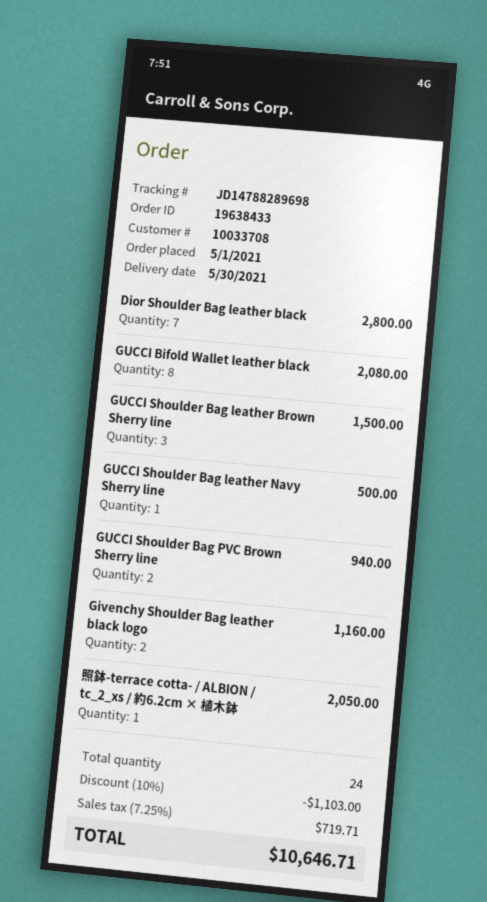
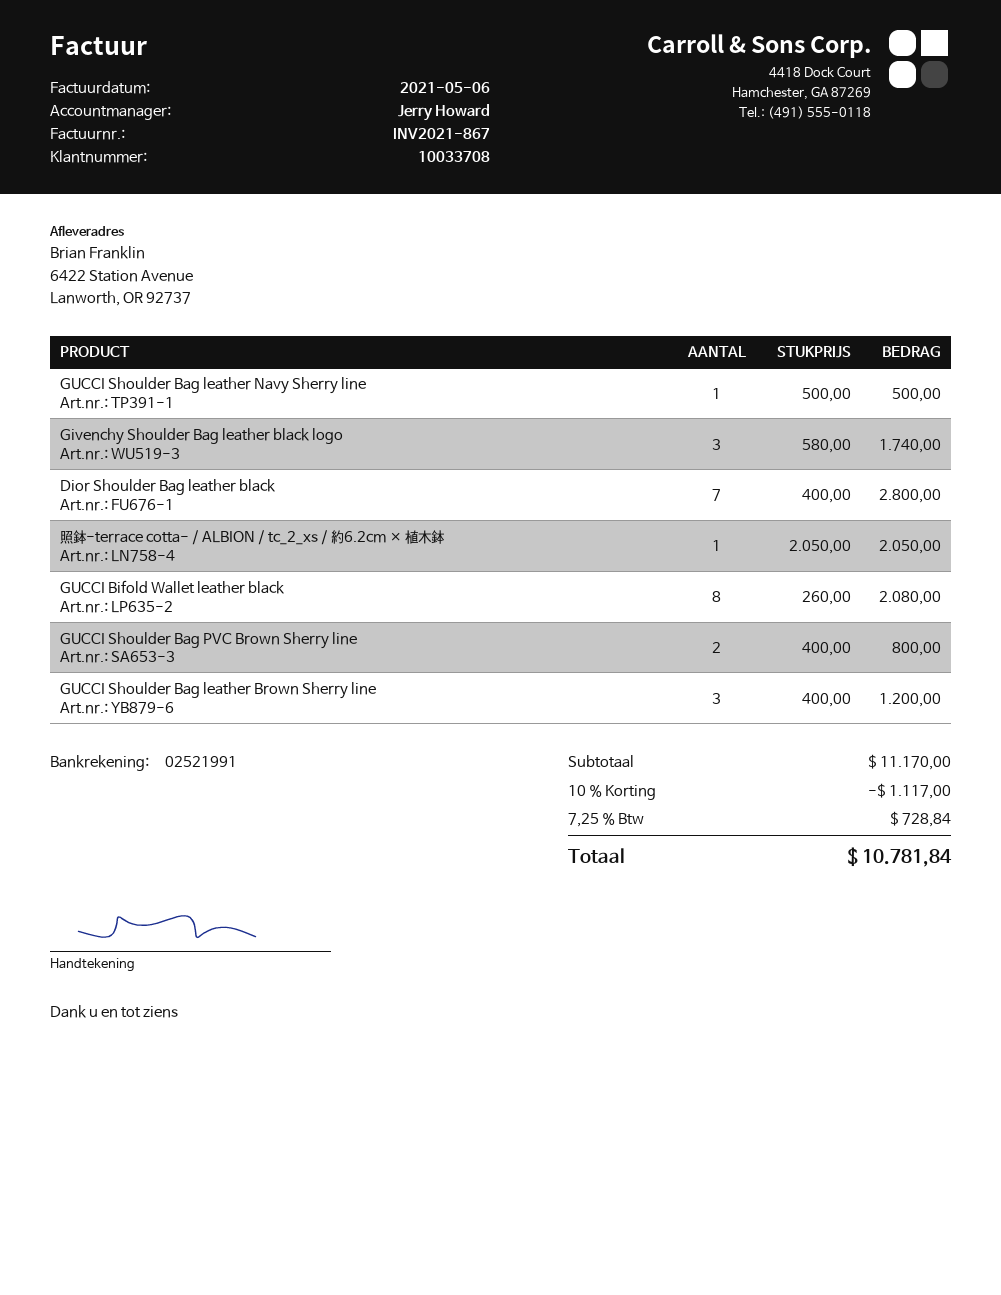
GUCCI Shoulder Bag leather Brown Sherry line: 3 for 1500.00 -> 3 for 1200.00
GUCCI Shoulder Bag PVC Brown Sherry line: 2 for 940.00 -> 2 for 800.00
Givenchy Shoulder Bag leather black logo: 2 for 1160.00 -> 3 for 1740.00
discount: 10% = 1103.00 -> 10% = 1117.00
tax: 7.25% = 719.71 -> 7.25% = 728.84
total: 10646.71 -> 10781.84

